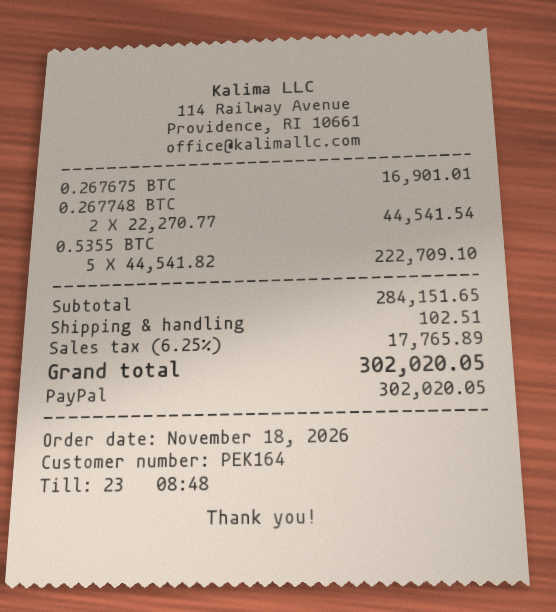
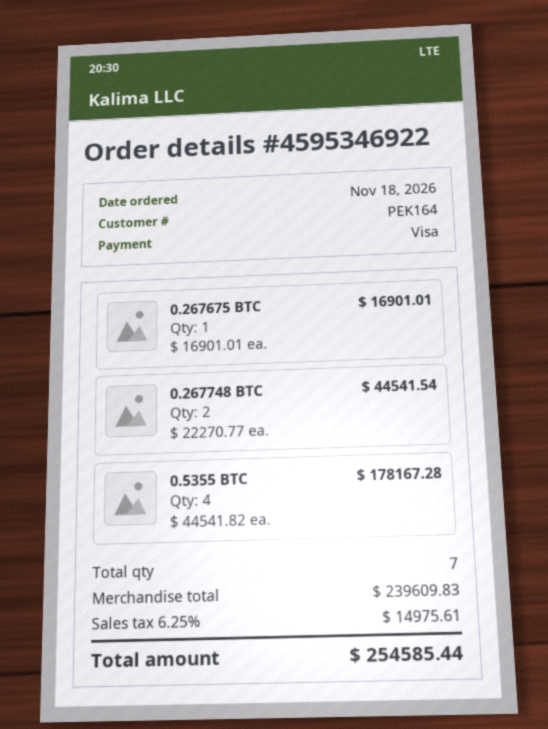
payment method: PayPal -> Visa
0.5355 BTC: 5 x 44541.82 = 222709.10 -> 4 x 44541.82 = 178167.28
subtotal: 284151.65 -> 239609.83
shipping: 102.51 -> none
tax: 6.25% = 17765.89 -> 6.25% = 14975.61
total: 302020.05 -> 254585.44

